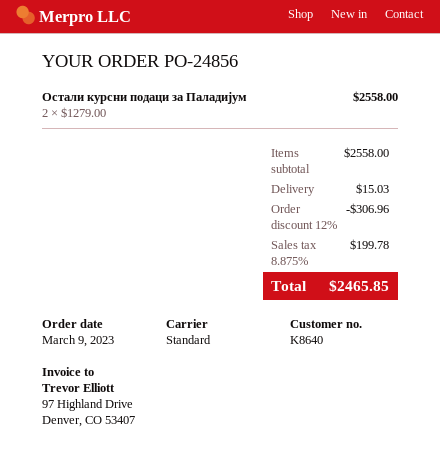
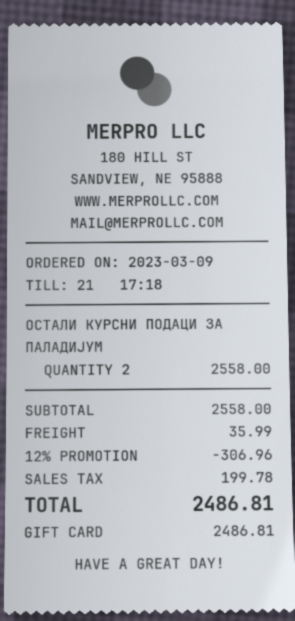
shipping: 15.03 -> 35.99
total: 2465.85 -> 2486.81

